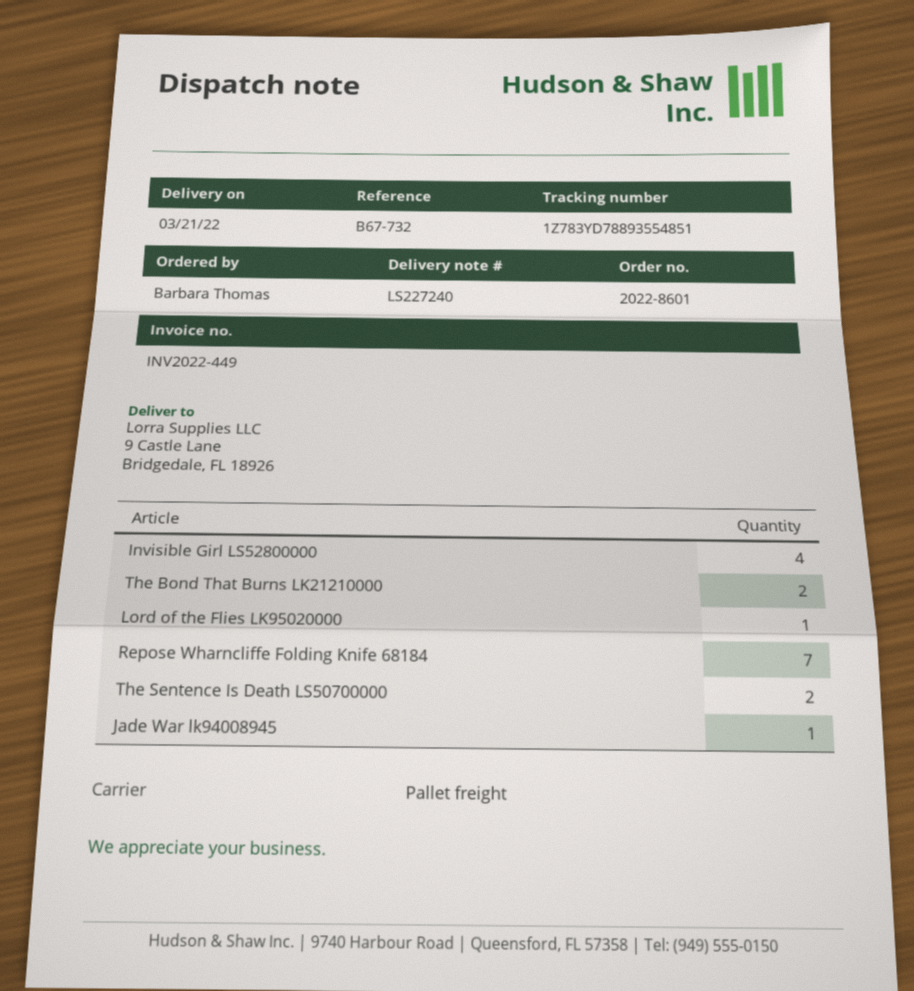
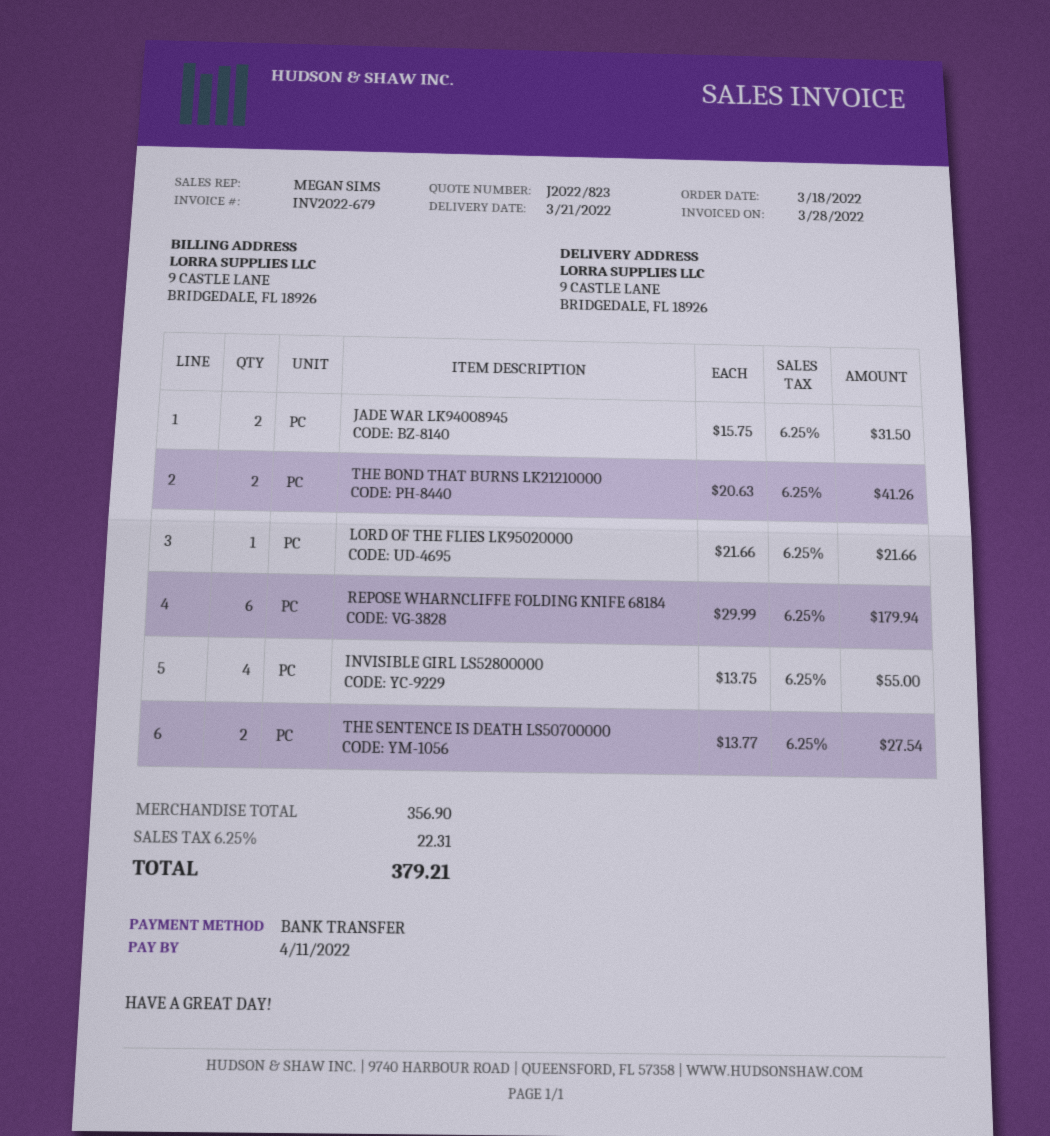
invoice number: INV2022-449 -> INV2022-679
Repose Wharncliffe Folding Knife 68184: 7 -> 6
Jade War lk94008945: 1 -> 2

